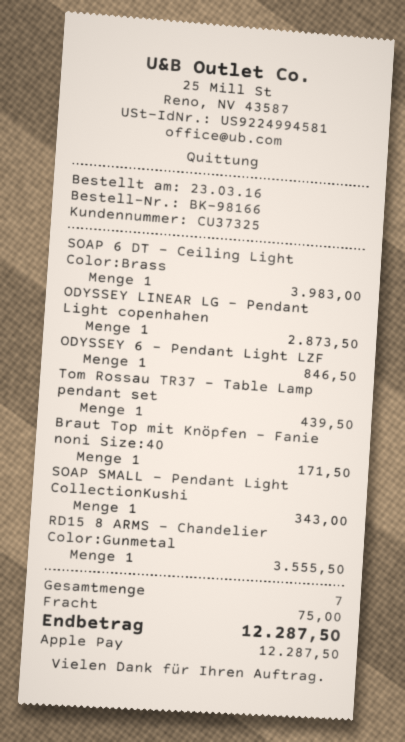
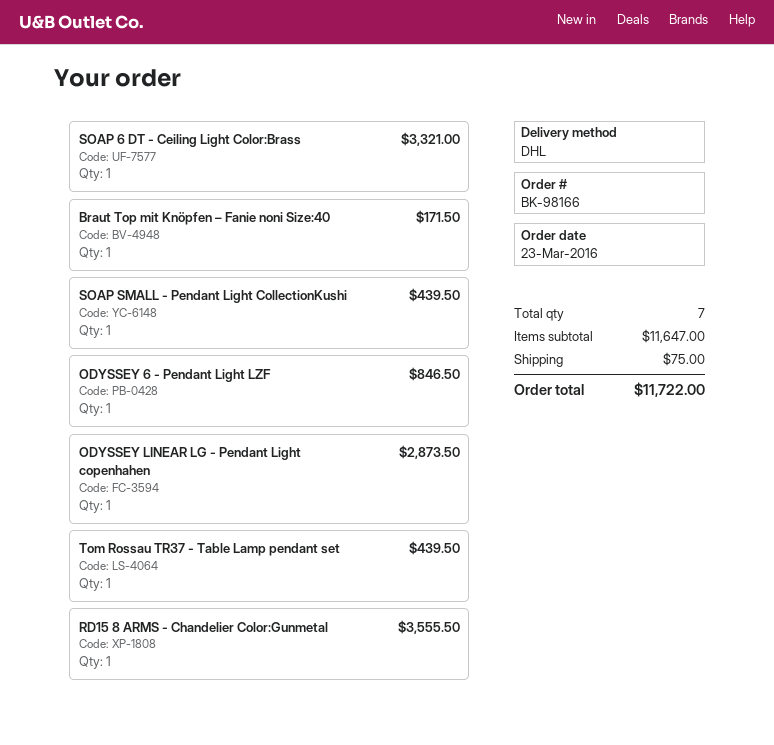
SOAP 6 DT - Ceiling Light Color:Brass: 1 for 3983.00 -> 1 for 3321.00
SOAP SMALL - Pendant Light CollectionKushi: 1 for 343.00 -> 1 for 439.50
total: 12287.50 -> 11722.00

